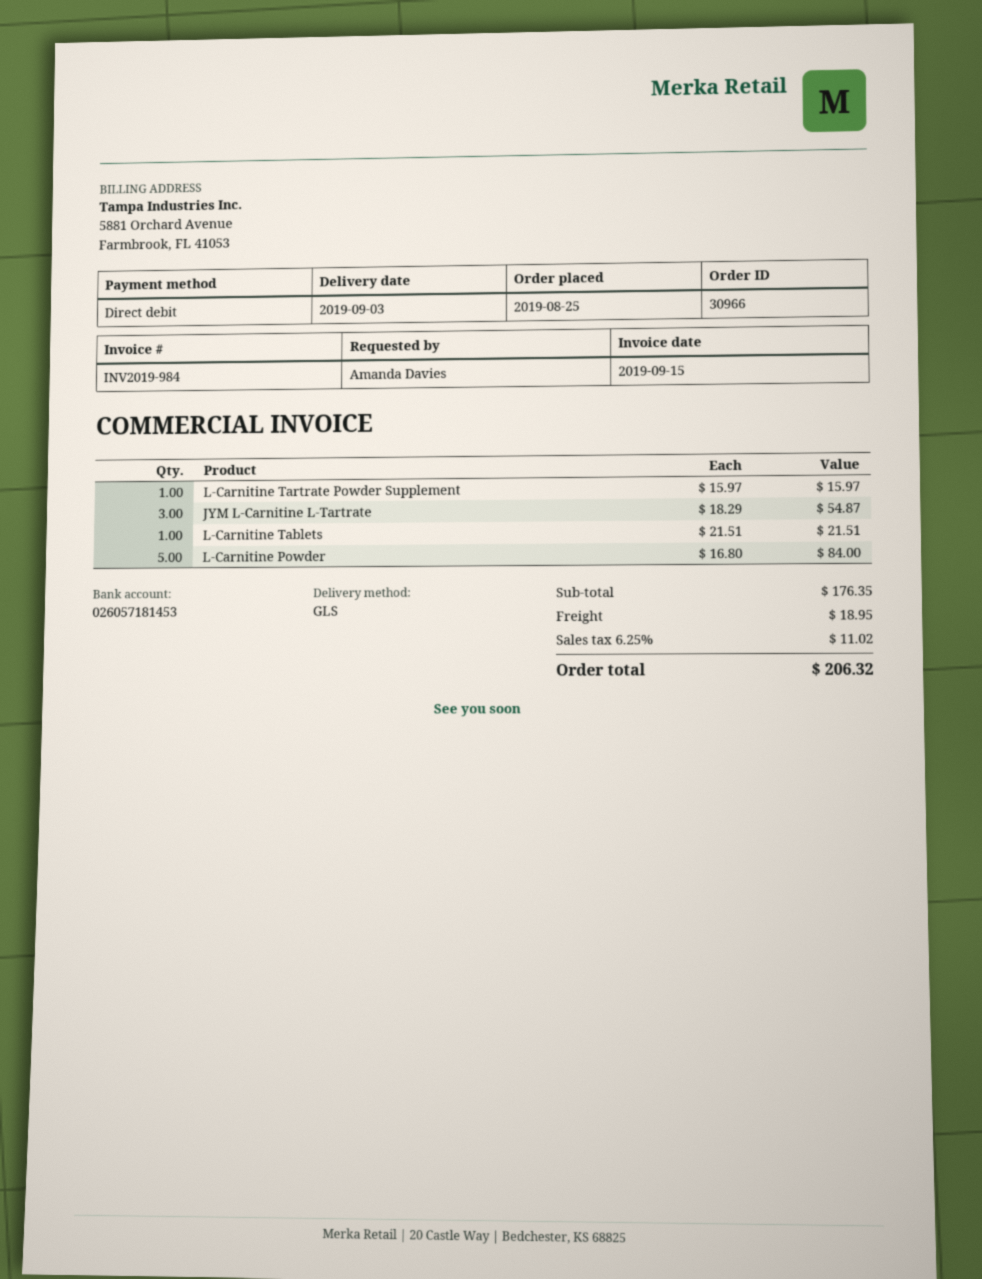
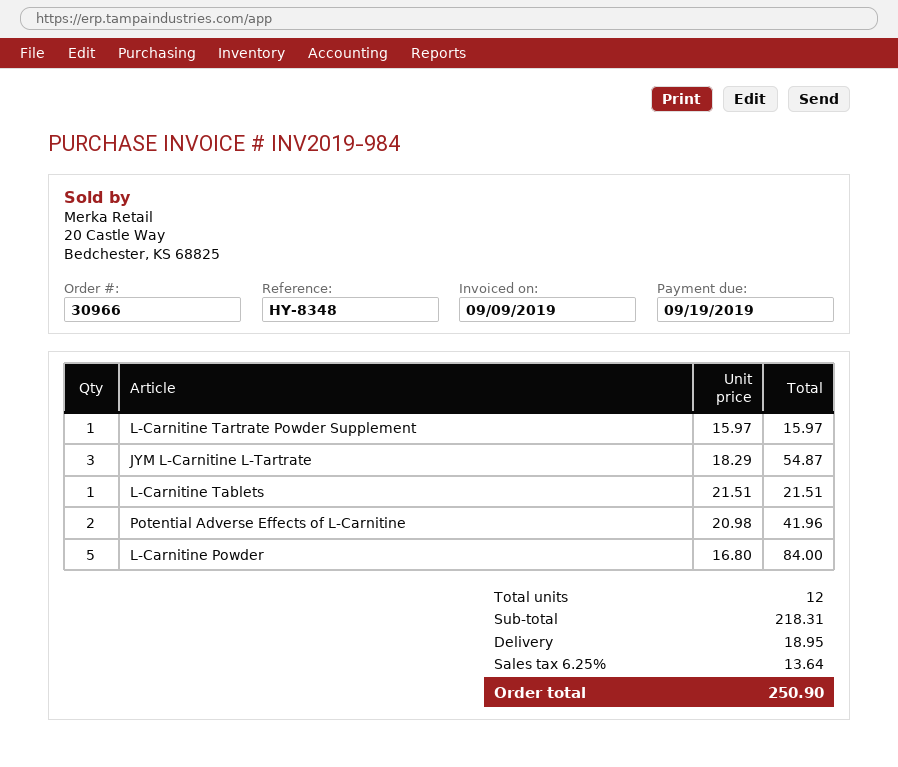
invoice date: 2019-09-15 -> 2019-09-09
Potential Adverse Effects of L-Carnitine: none -> 2 x 20.98 = 41.96
subtotal: 176.35 -> 218.31
tax: 6.25% = 11.02 -> 6.25% = 13.64
total: 206.32 -> 250.90

